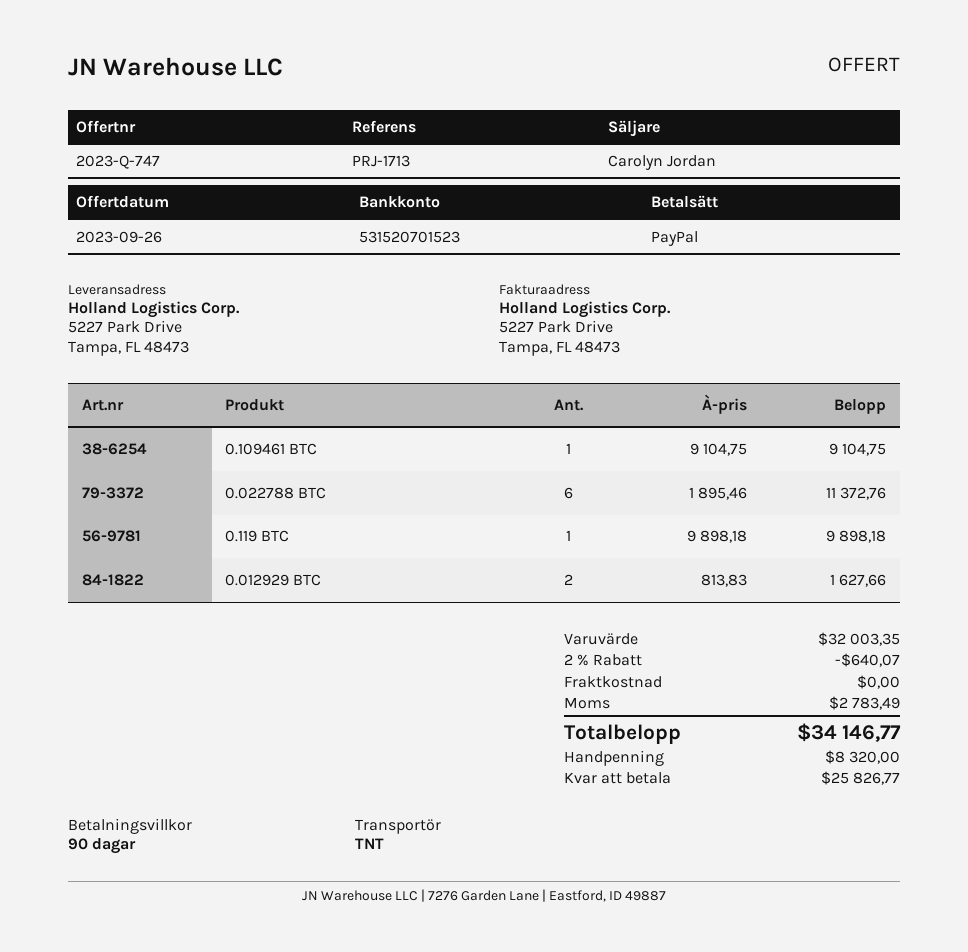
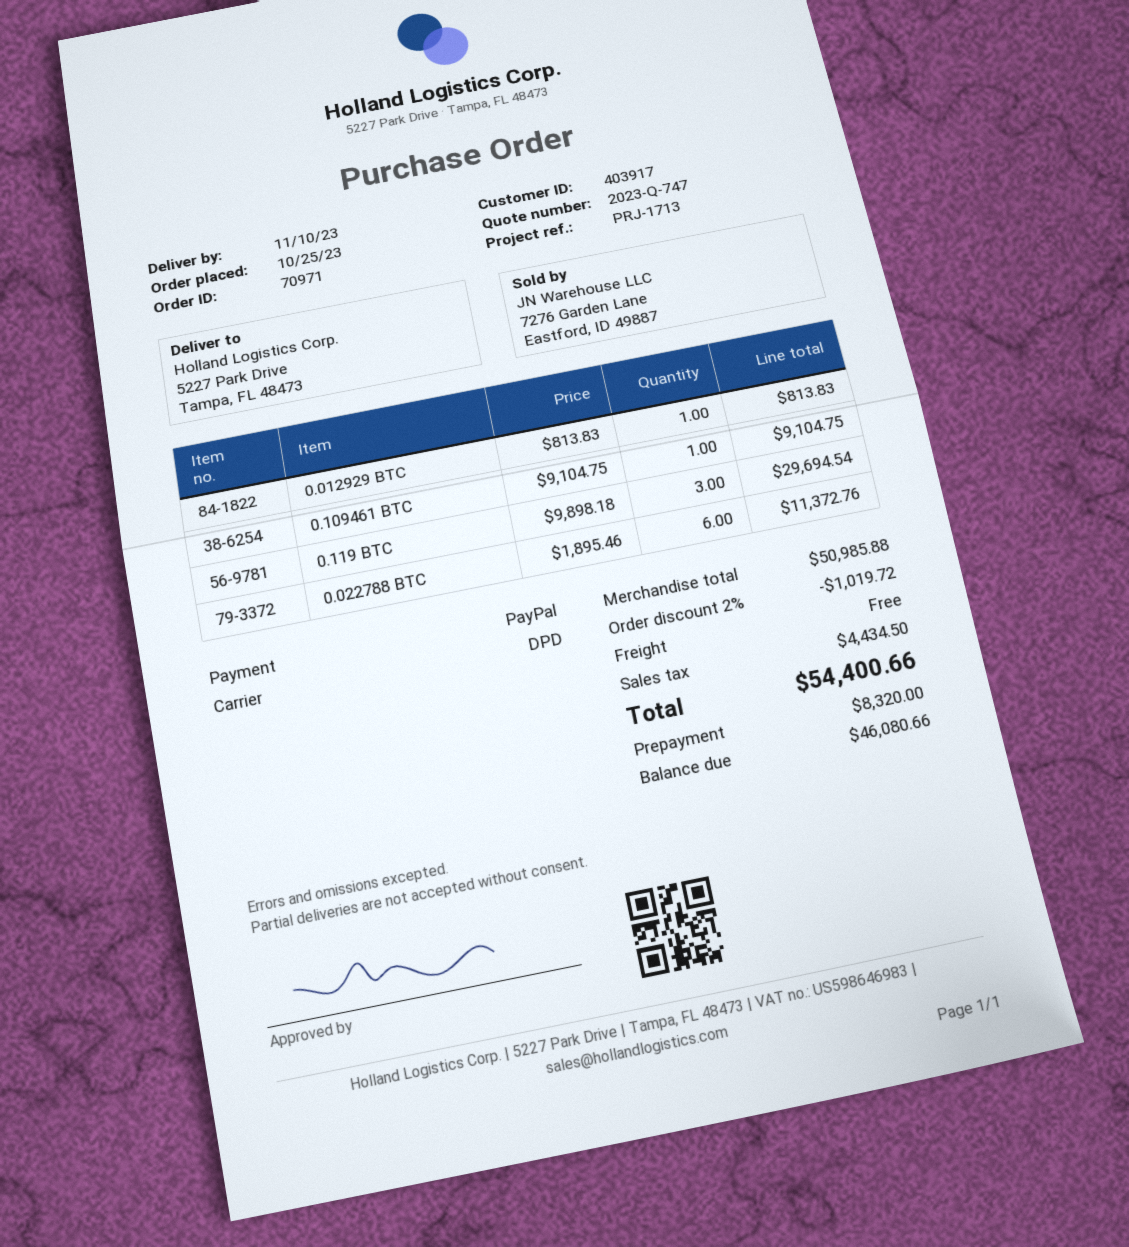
shipping method: TNT -> DPD
0.119 BTC: 1 x 9898.18 = 9898.18 -> 3 x 9898.18 = 29694.54
0.012929 BTC: 2 x 813.83 = 1627.66 -> 1 x 813.83 = 813.83
subtotal: 32003.35 -> 50985.88
discount: 2% = 640.07 -> 2% = 1019.72
tax: 2783.49 -> 4434.50
total: 34146.77 -> 54400.66
balance: 25826.77 -> 46080.66

